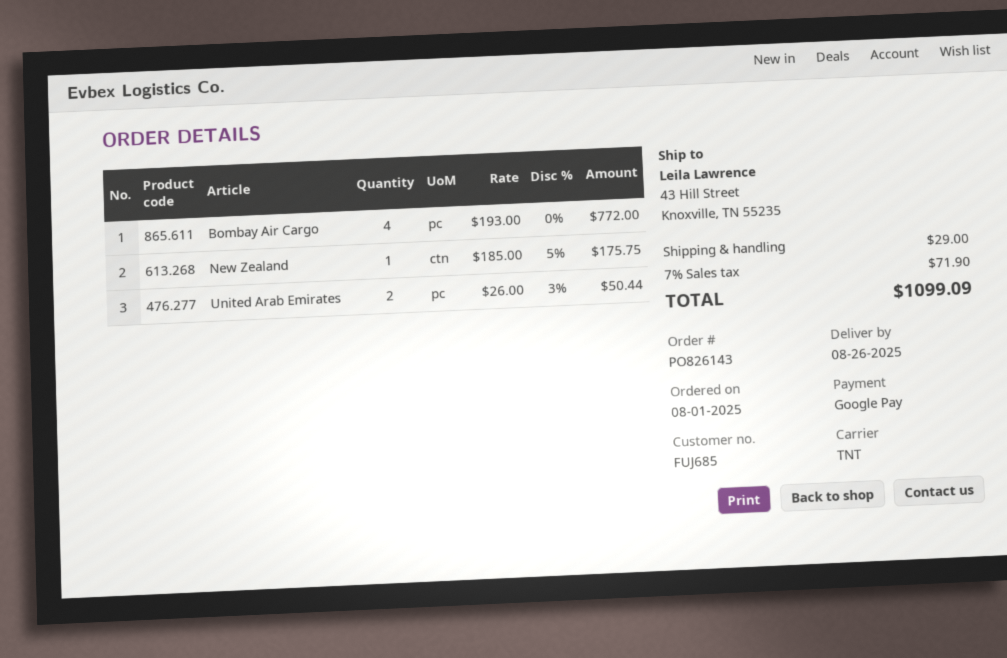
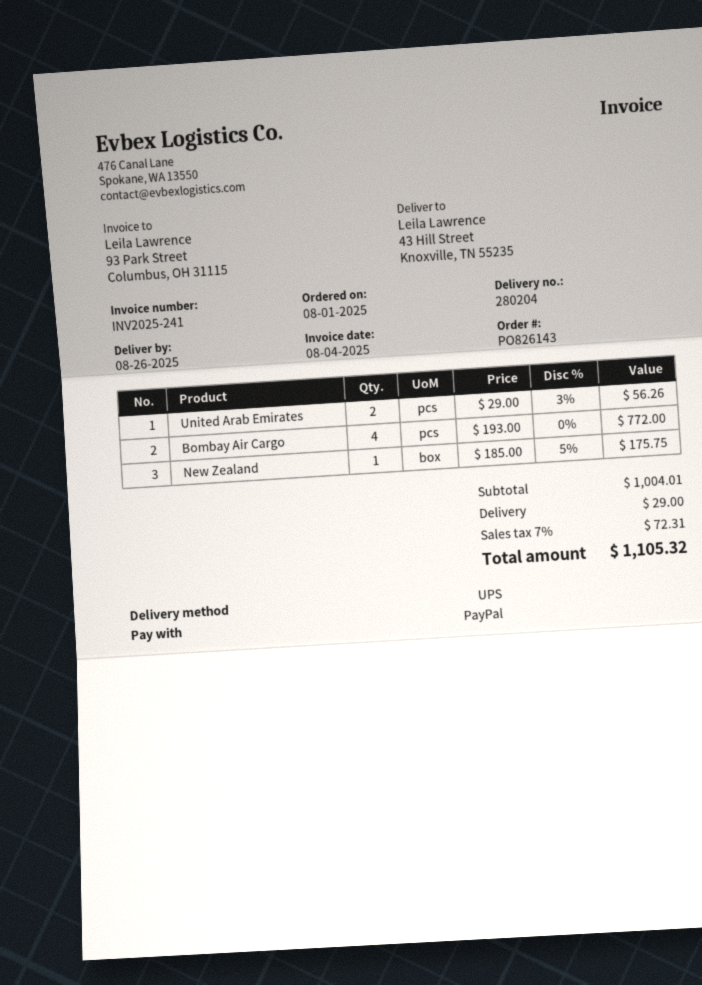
payment method: Google Pay -> PayPal
shipping method: TNT -> UPS
United Arab Emirates: 2 x 26.00 - 3% = 50.44 -> 2 x 29.00 - 3% = 56.26
tax: 7% = 71.90 -> 7% = 72.31
total: 1099.09 -> 1105.32

